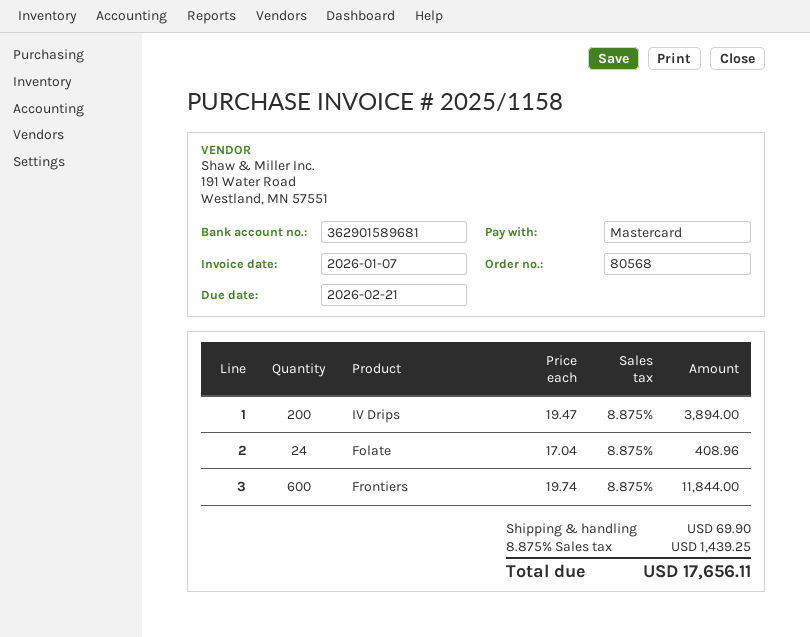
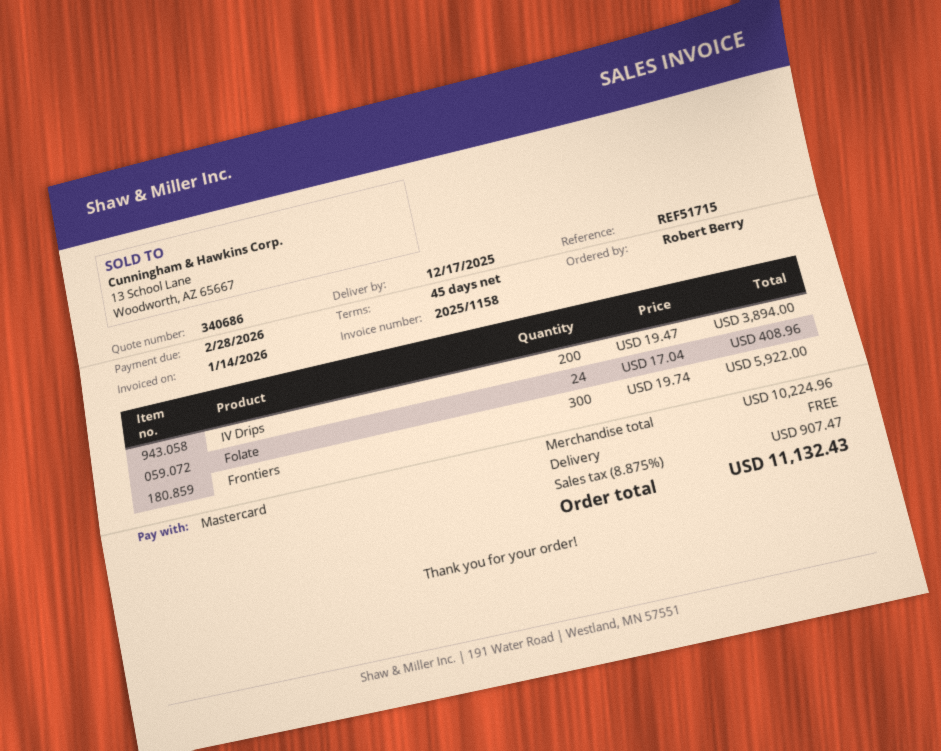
invoice date: 2026-01-07 -> 2026-01-14
due date: 2026-02-21 -> 2026-02-28
Frontiers: 600 x 19.74 = 11844.00 -> 300 x 19.74 = 5922.00
shipping: 69.90 -> 0.00
tax: 8.875% = 1439.25 -> 8.875% = 907.47
total: 17656.11 -> 11132.43

